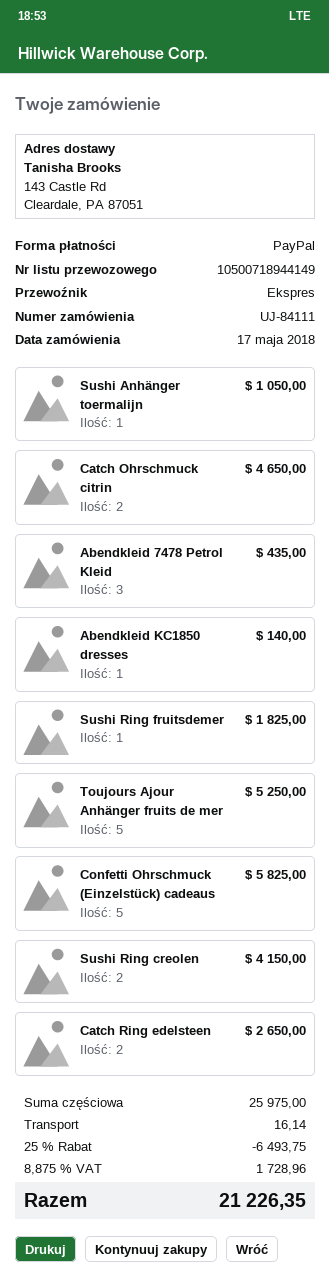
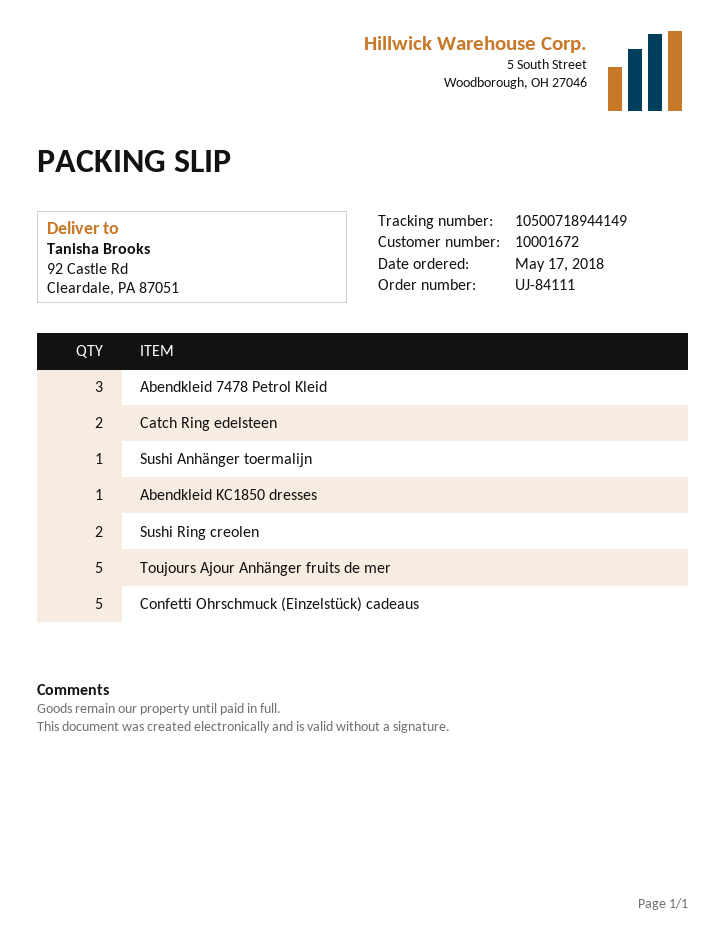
ship to: 143 Castle Rd, Cleardale, PA 87051 -> 92 Castle Rd, Cleardale, PA 87051
Catch Ohrschmuck citrin: 2 -> none
Sushi Ring fruitsdemer: 1 -> none

